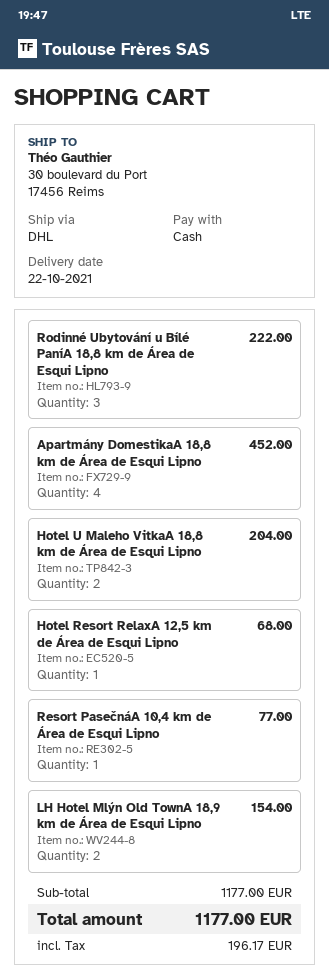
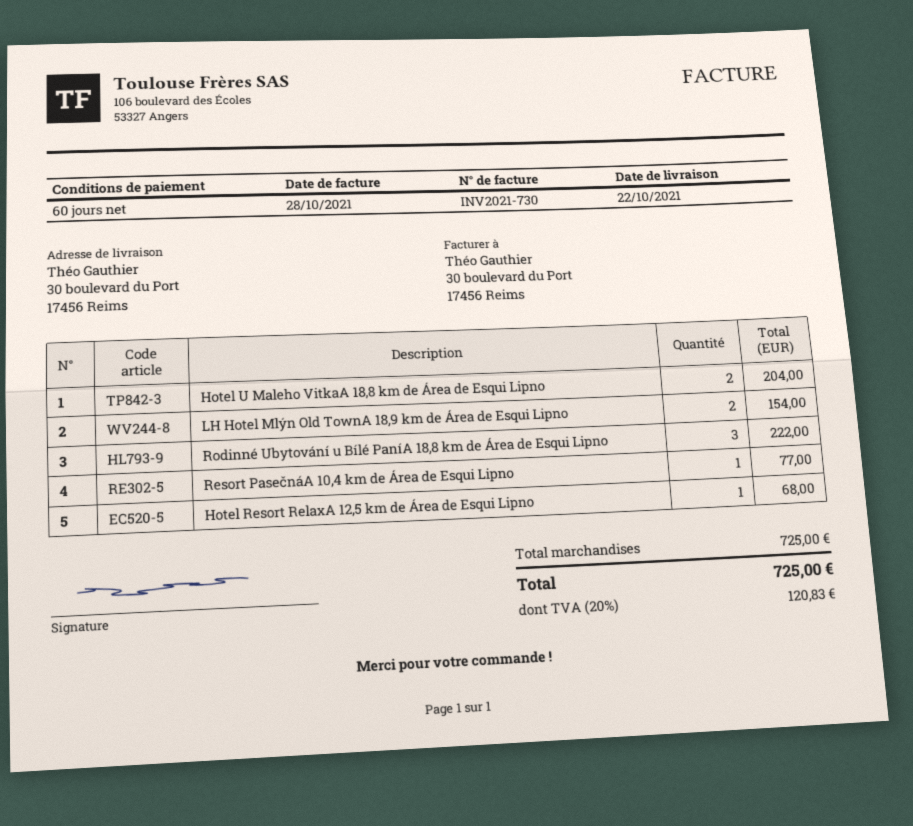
Apartmány DomestikaA 18,8 km de Área de Esqui Lipno: 4 for 452.00 -> none
subtotal: 1177.00 -> 725.00
tax: 196.17 -> 120.83
total: 1177.00 -> 725.00

